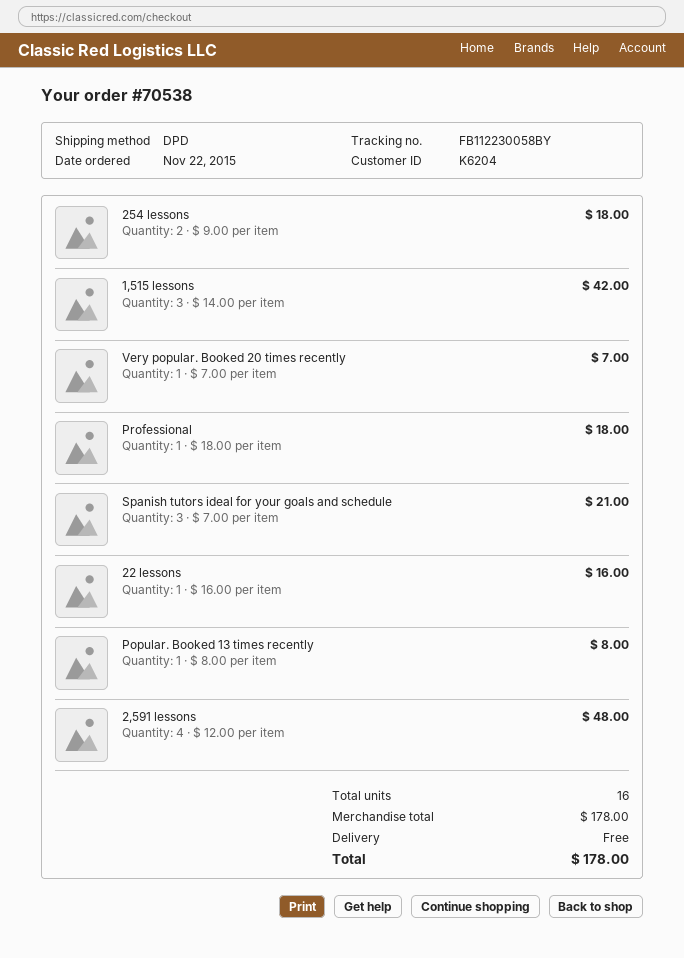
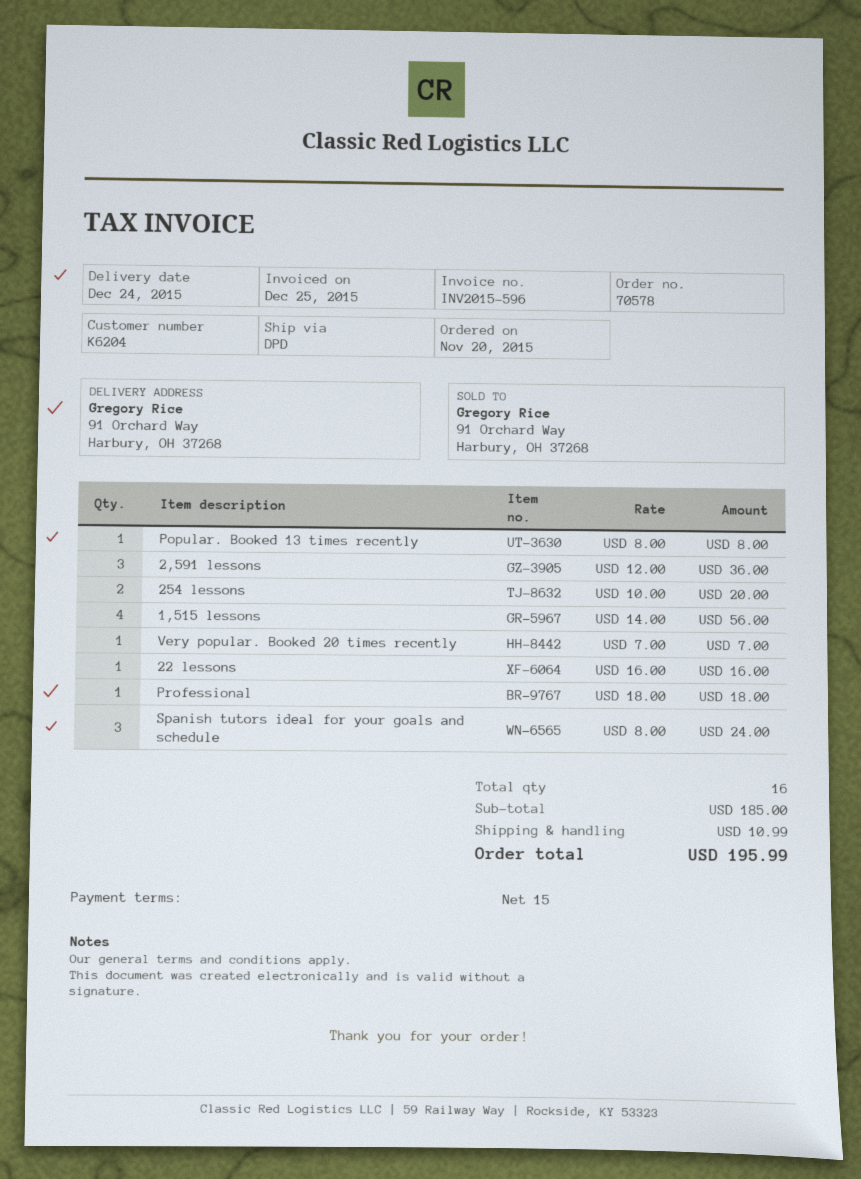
order number: 70538 -> 70578
order date: 2015-11-22 -> 2015-11-20
254 lessons: 2 x 9.00 = 18.00 -> 2 x 10.00 = 20.00
1,515 lessons: 3 x 14.00 = 42.00 -> 4 x 14.00 = 56.00
Spanish tutors ideal for your goals and schedule: 3 x 7.00 = 21.00 -> 3 x 8.00 = 24.00
2,591 lessons: 4 x 12.00 = 48.00 -> 3 x 12.00 = 36.00
subtotal: 178.00 -> 185.00
shipping: 0.00 -> 10.99
total: 178.00 -> 195.99

